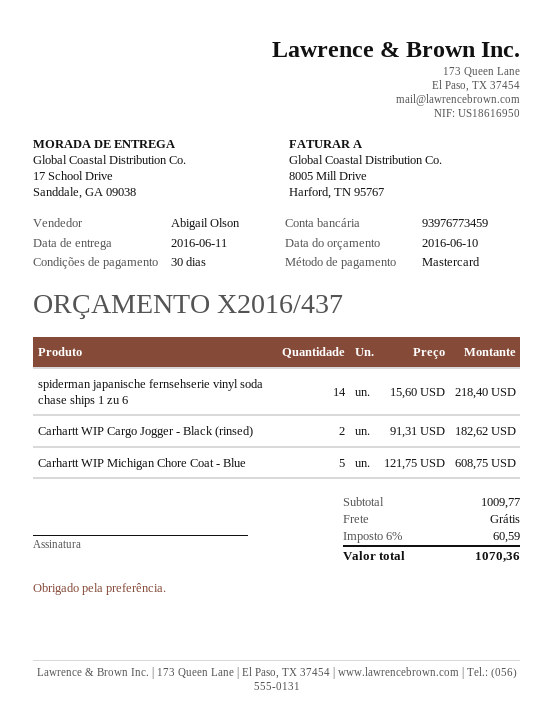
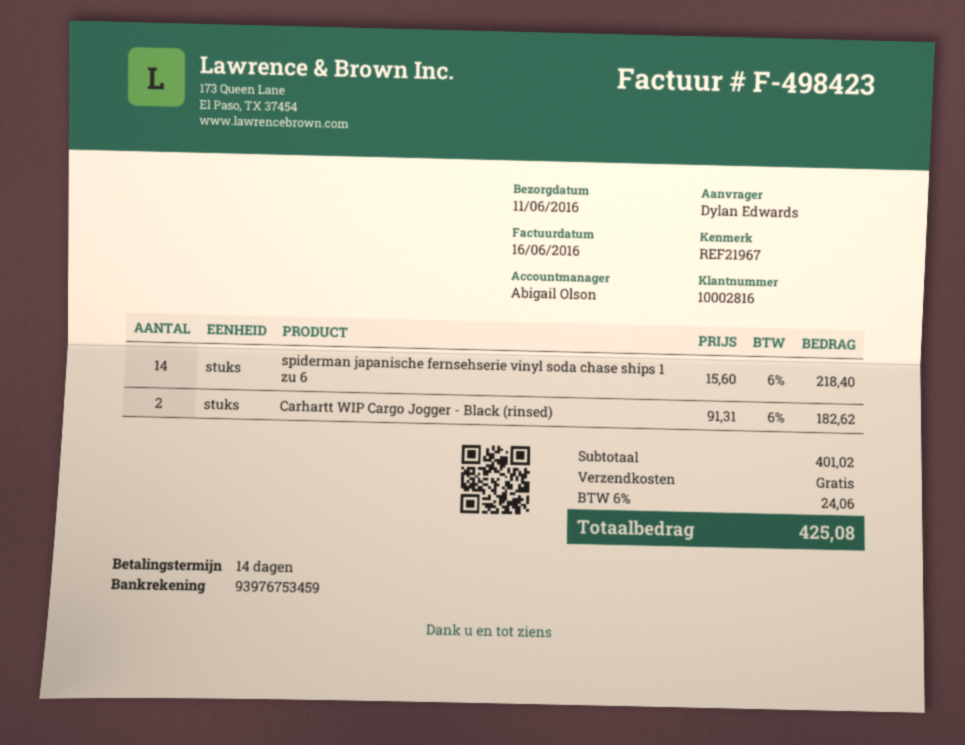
payment terms: 30 days -> 14 days
bank account: 93976773459 -> 93976753459
Carhartt WIP Michigan Chore Coat - Blue: 5 x 121.75 = 608.75 -> none
subtotal: 1009.77 -> 401.02
tax: 6% = 60.59 -> 6% = 24.06
total: 1070.36 -> 425.08

